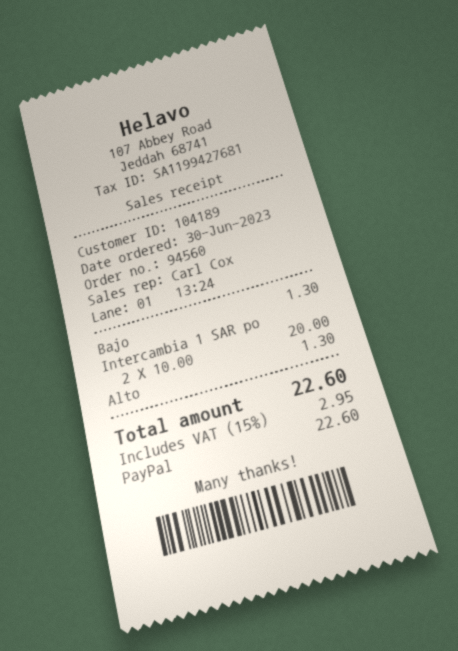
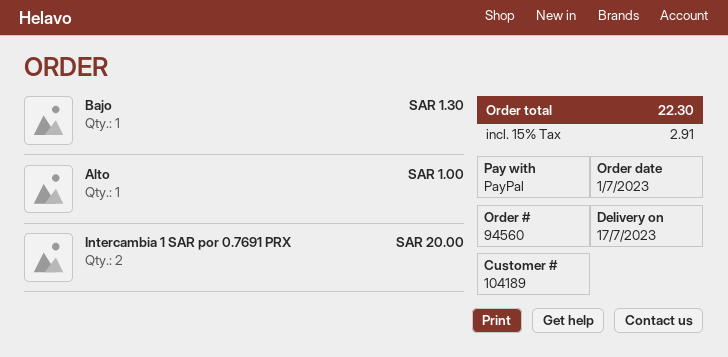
order date: 2023-06-30 -> 2023-07-01
Alto: 1 for 1.30 -> 1 for 1.00
tax: 15% = 2.95 -> 15% = 2.91
total: 22.60 -> 22.30

